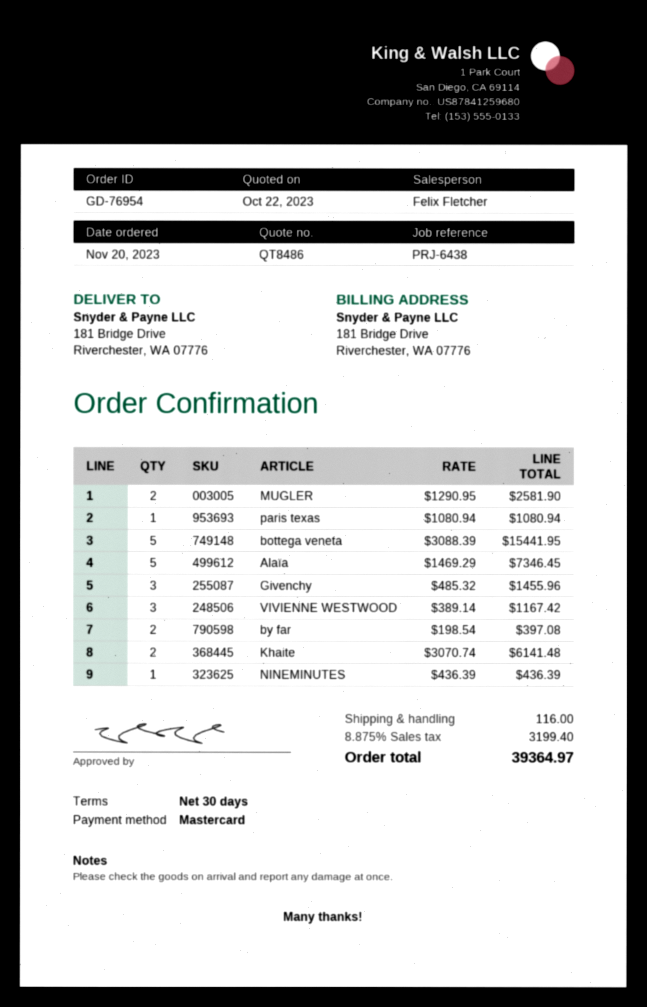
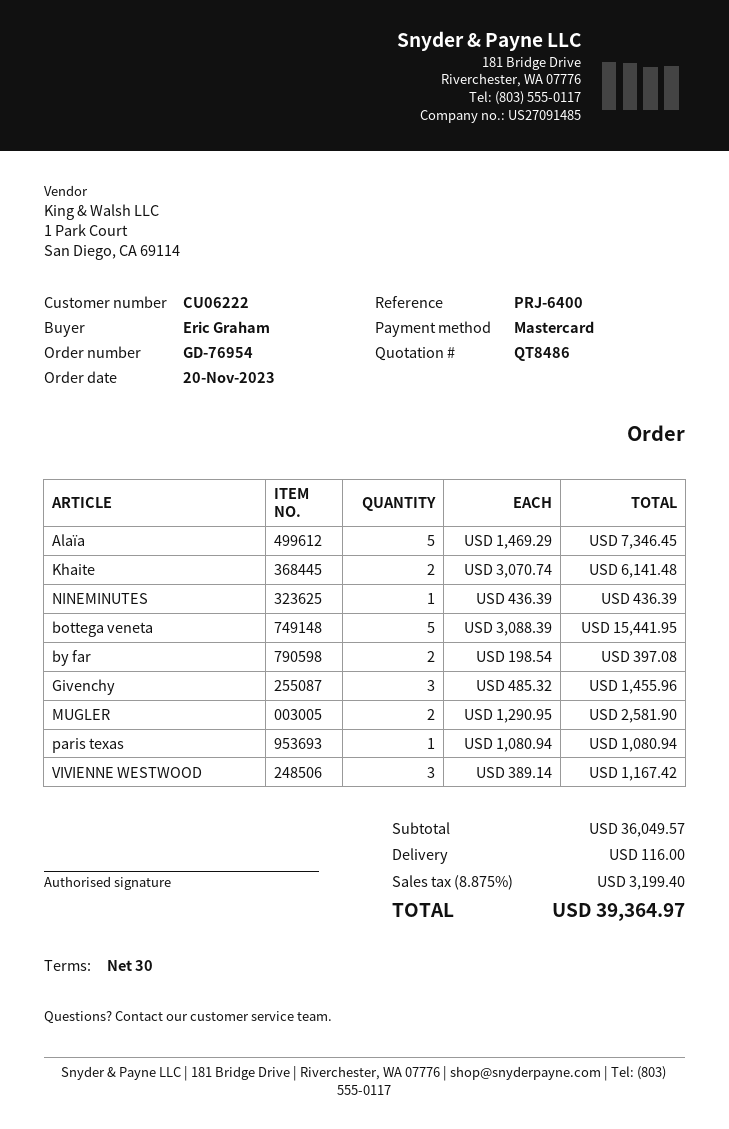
reference: PRJ-6438 -> PRJ-6400

